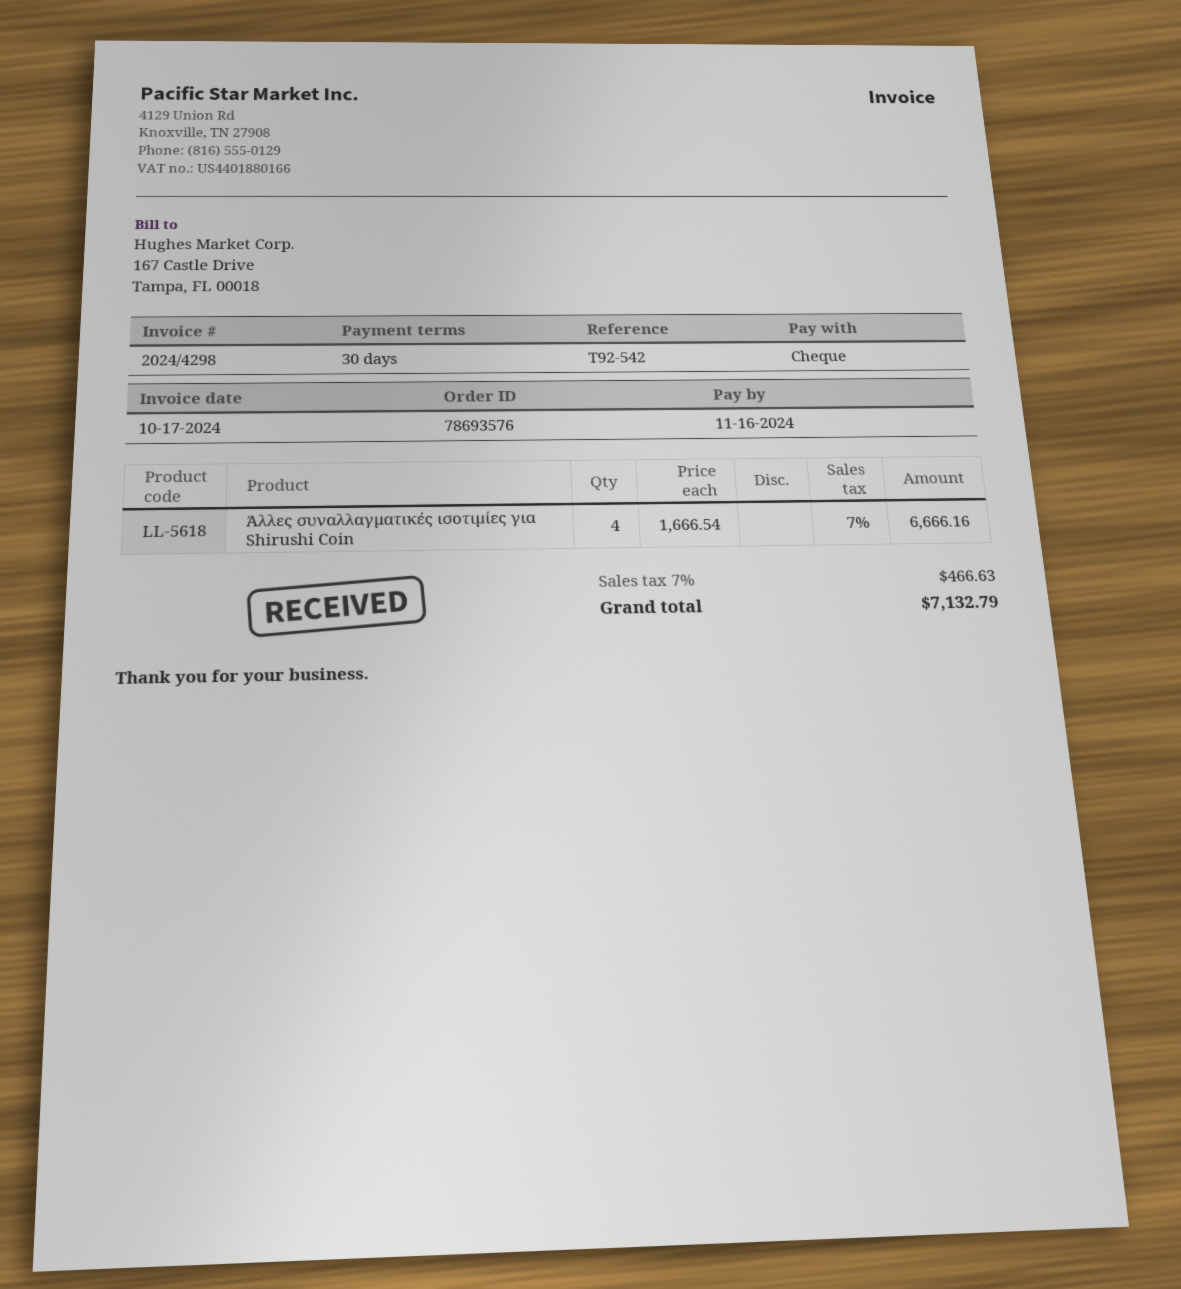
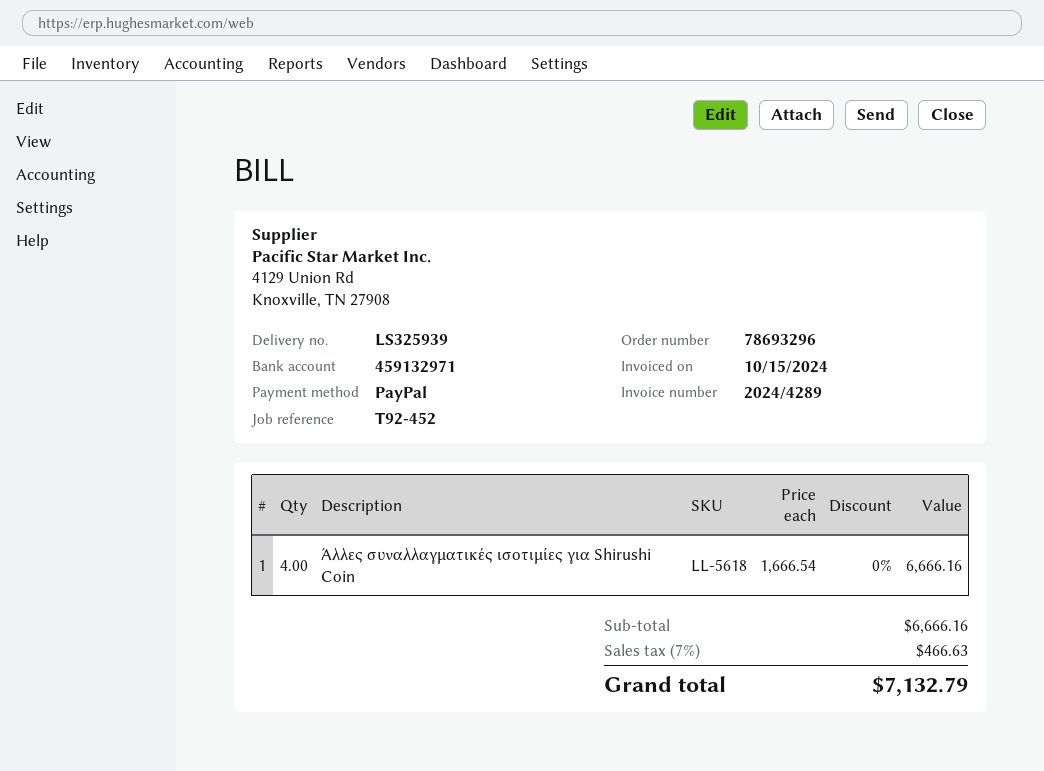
order number: 78693576 -> 78693296
invoice number: 2024/4298 -> 2024/4289
invoice date: 2024-10-17 -> 2024-10-15
reference: T92-542 -> T92-452
payment method: cheque -> PayPal

